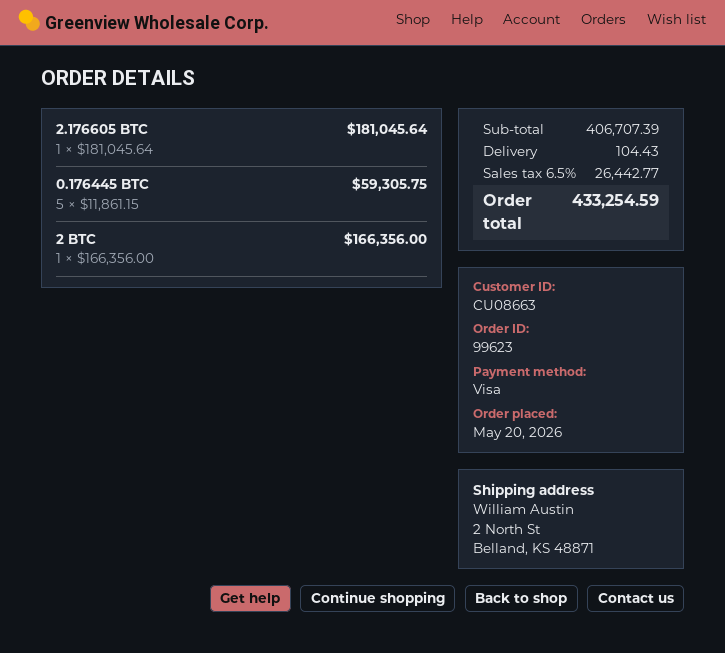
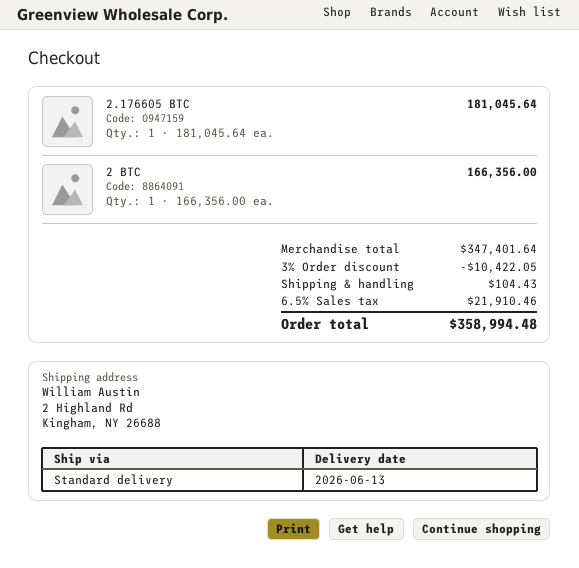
ship to: 2 North St, Belland, KS 48871 -> 2 Highland Rd, Kingham, NY 26688
0.176445 BTC: 5 x 11861.15 = 59305.75 -> none
subtotal: 406707.39 -> 347401.64
discount: none -> 3% = 10422.05
tax: 6.5% = 26442.77 -> 6.5% = 21910.46
total: 433254.59 -> 358994.48

